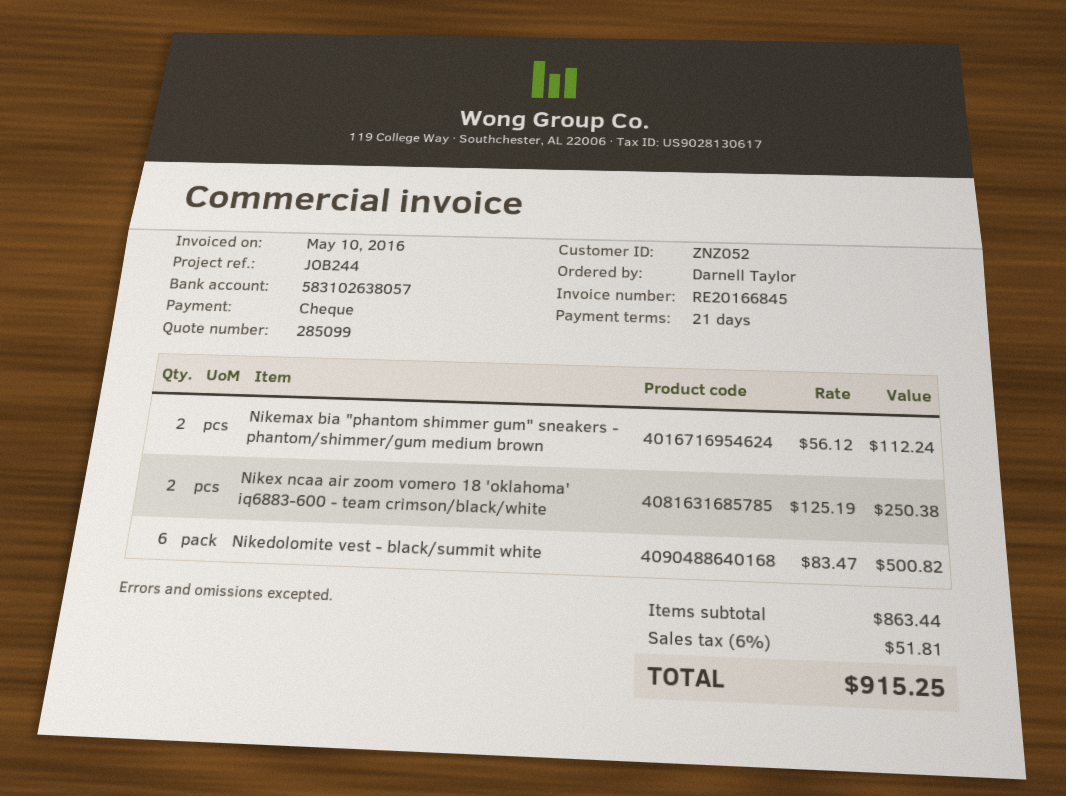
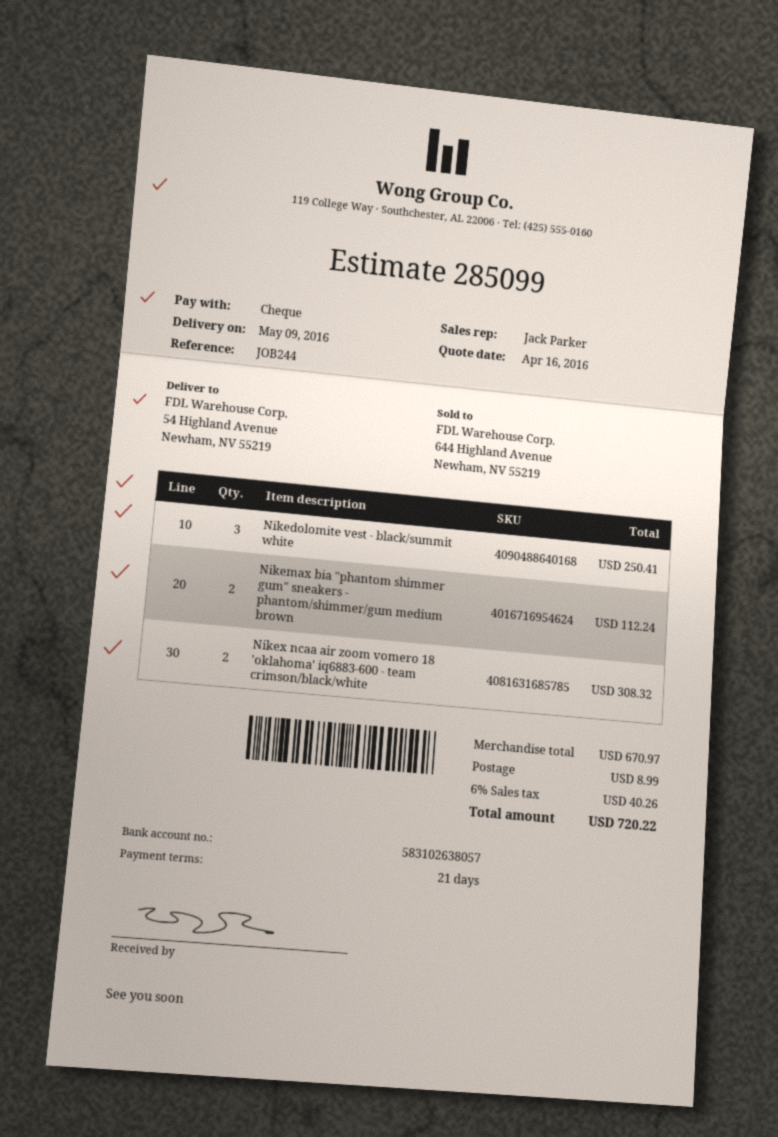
Nikex ncaa air zoom vomero 18 'oklahoma' iq6883-600 - team crimson/black/white: 2 for 250.38 -> 2 for 308.32
Nikedolomite vest - black/summit white: 6 for 500.82 -> 3 for 250.41
subtotal: 863.44 -> 670.97
shipping: none -> 8.99
tax: 6% = 51.81 -> 6% = 40.26
total: 915.25 -> 720.22

